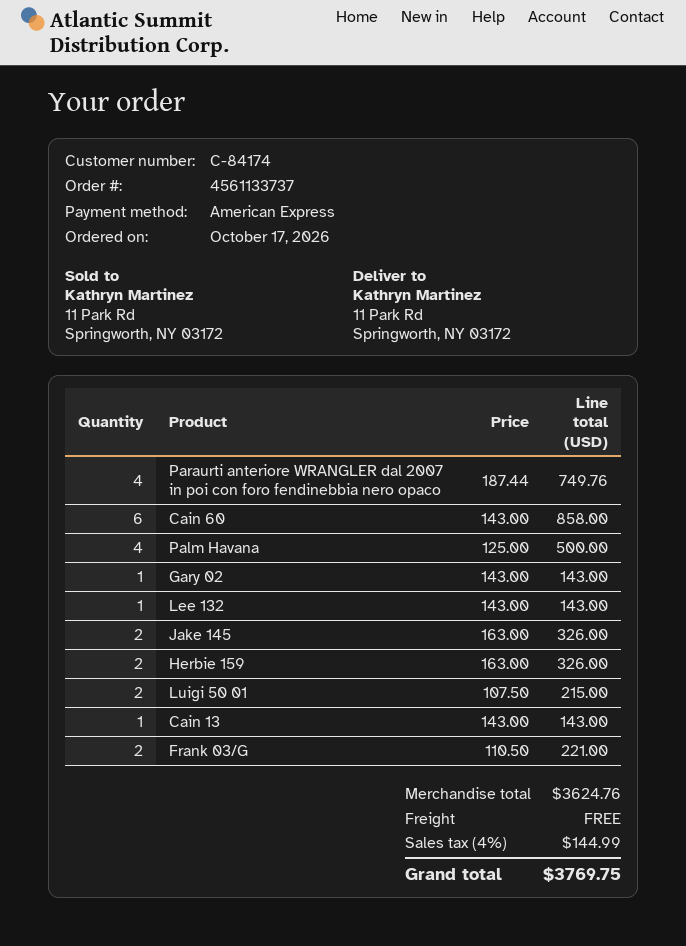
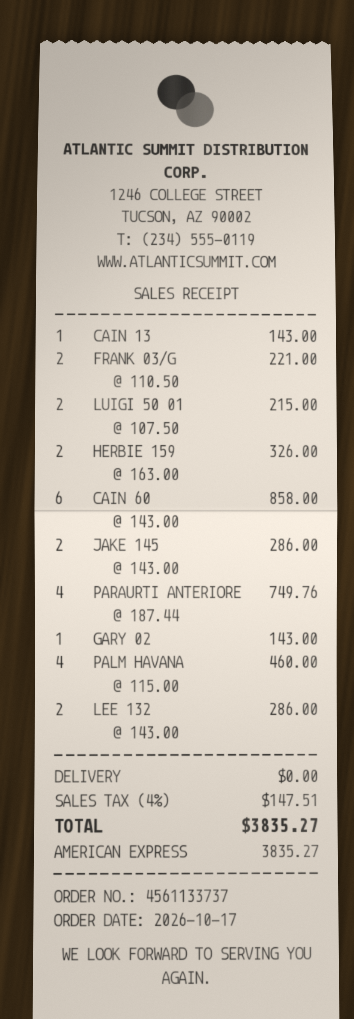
Palm Havana: 4 x 125.00 = 500.00 -> 4 x 115.00 = 460.00
Lee 132: 1 x 143.00 = 143.00 -> 2 x 143.00 = 286.00
Jake 145: 2 x 163.00 = 326.00 -> 2 x 143.00 = 286.00
tax: 4% = 144.99 -> 4% = 147.51
total: 3769.75 -> 3835.27

